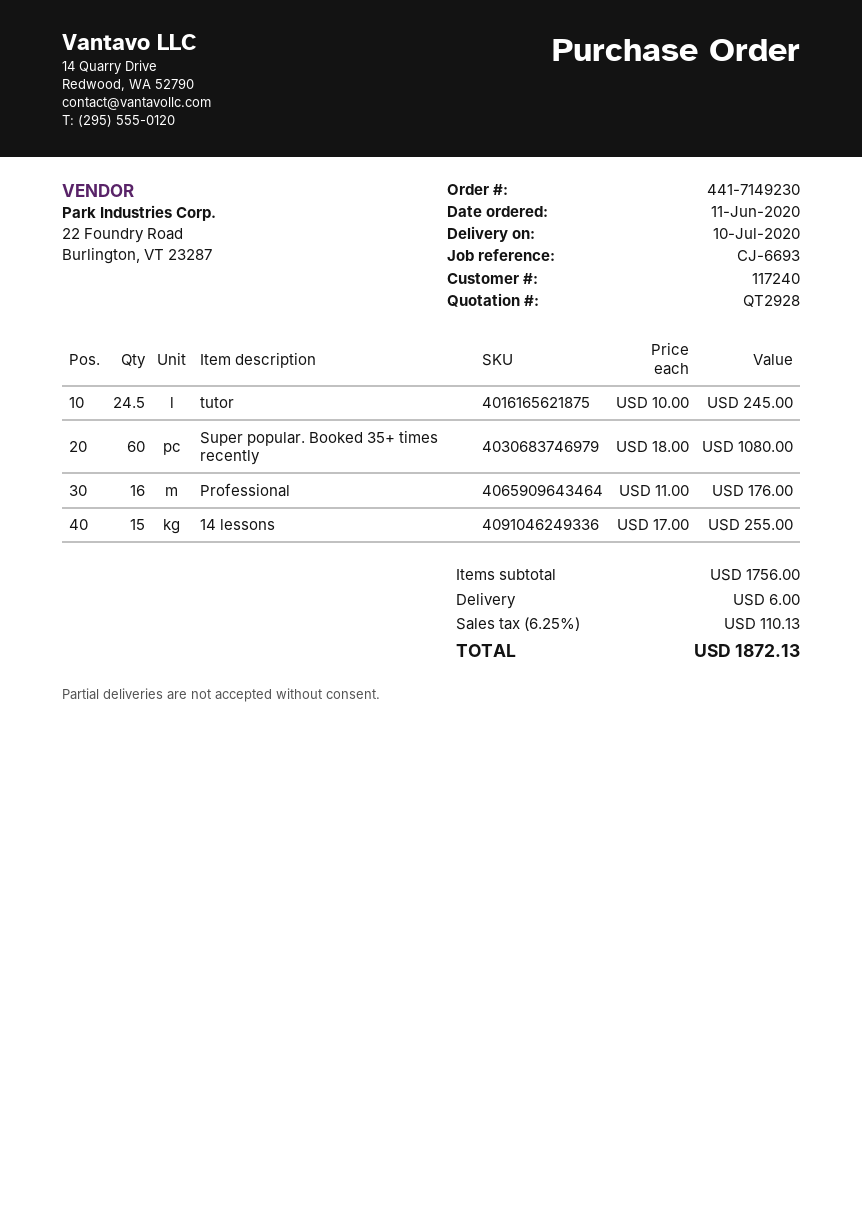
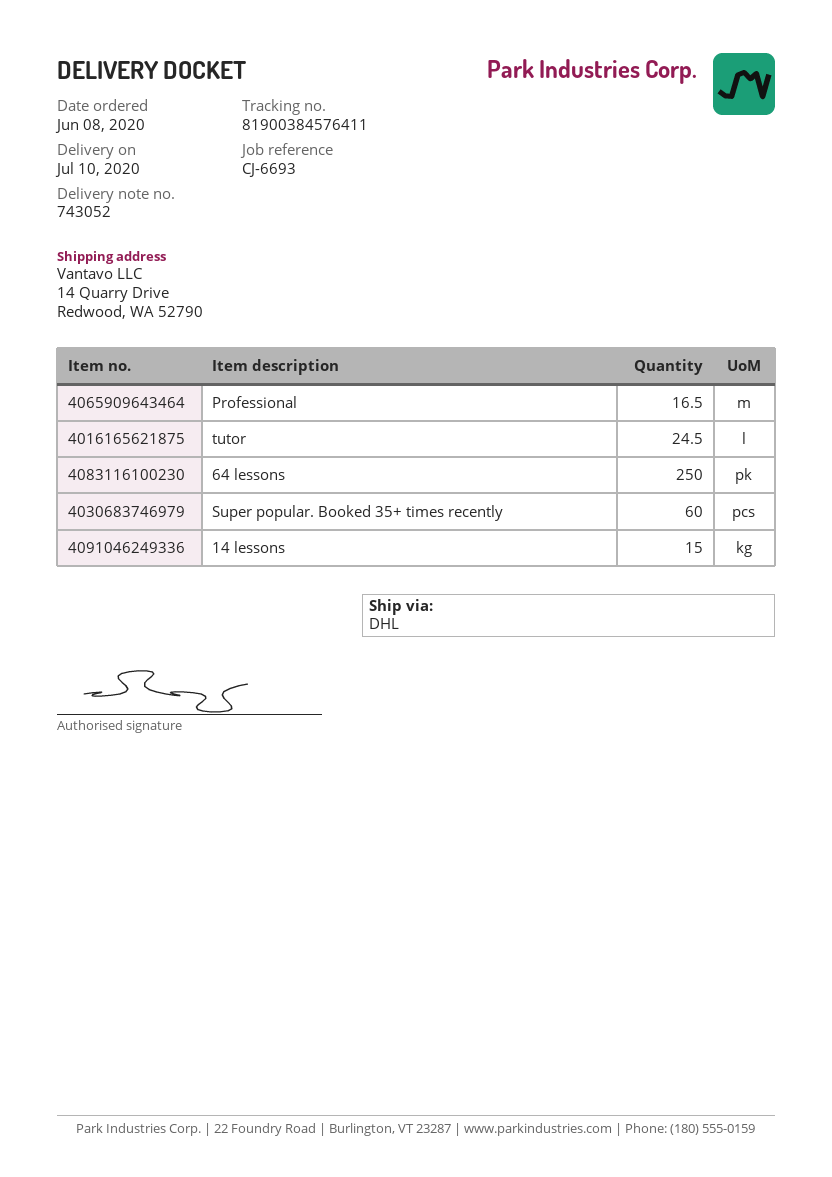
order date: 2020-06-11 -> 2020-06-08
Professional: 16 -> 16.5
64 lessons: none -> 250

